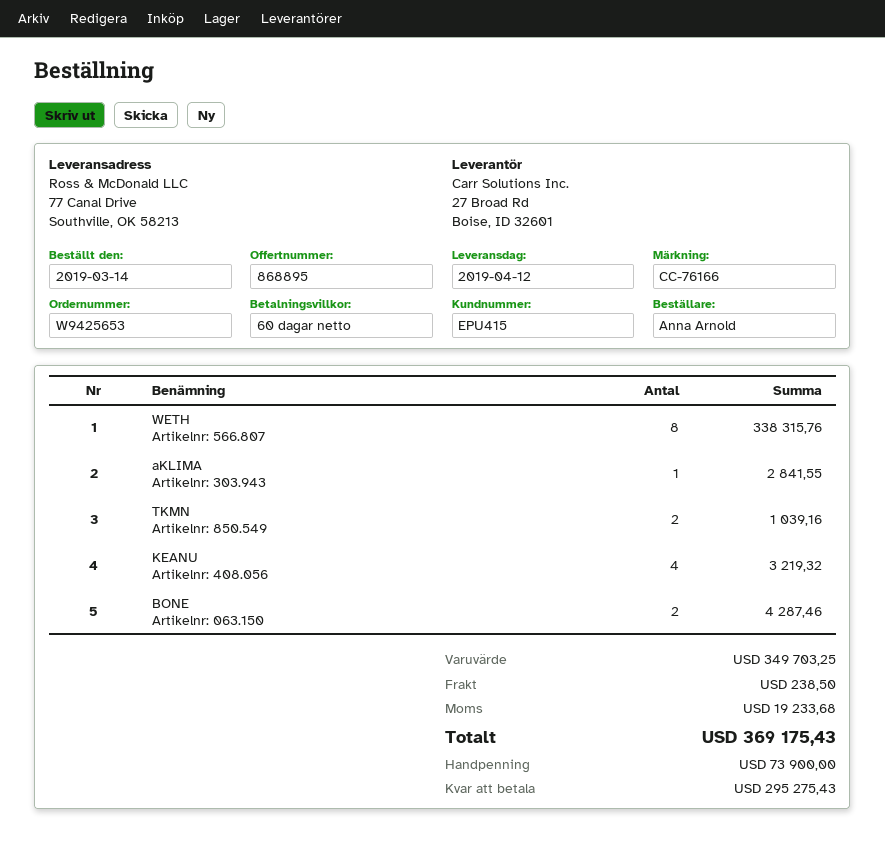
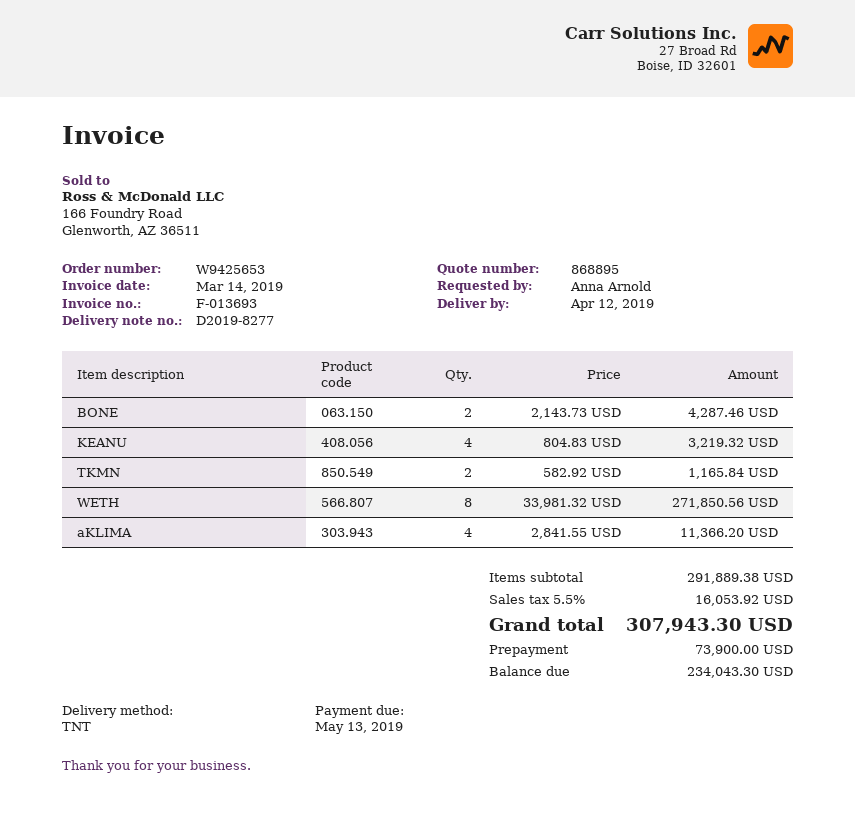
WETH: 8 for 338315.76 -> 8 for 271850.56
aKLIMA: 1 for 2841.55 -> 4 for 11366.20
TKMN: 2 for 1039.16 -> 2 for 1165.84
subtotal: 349703.25 -> 291889.38
shipping: 238.50 -> none
tax: 19233.68 -> 16053.92
total: 369175.43 -> 307943.30
balance: 295275.43 -> 234043.30

